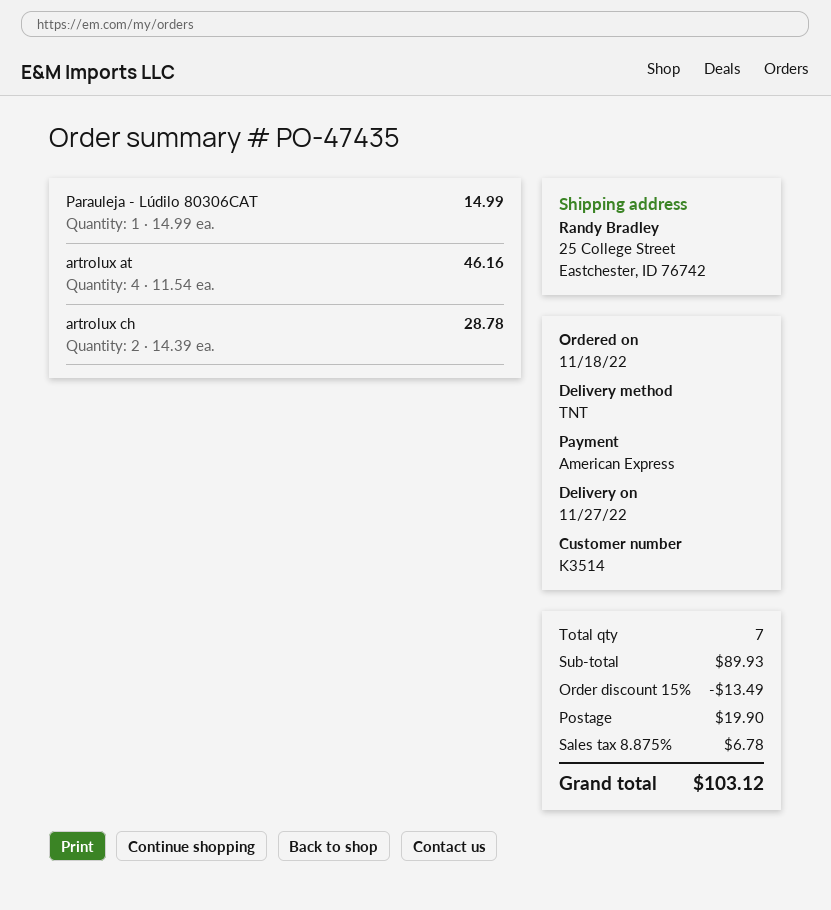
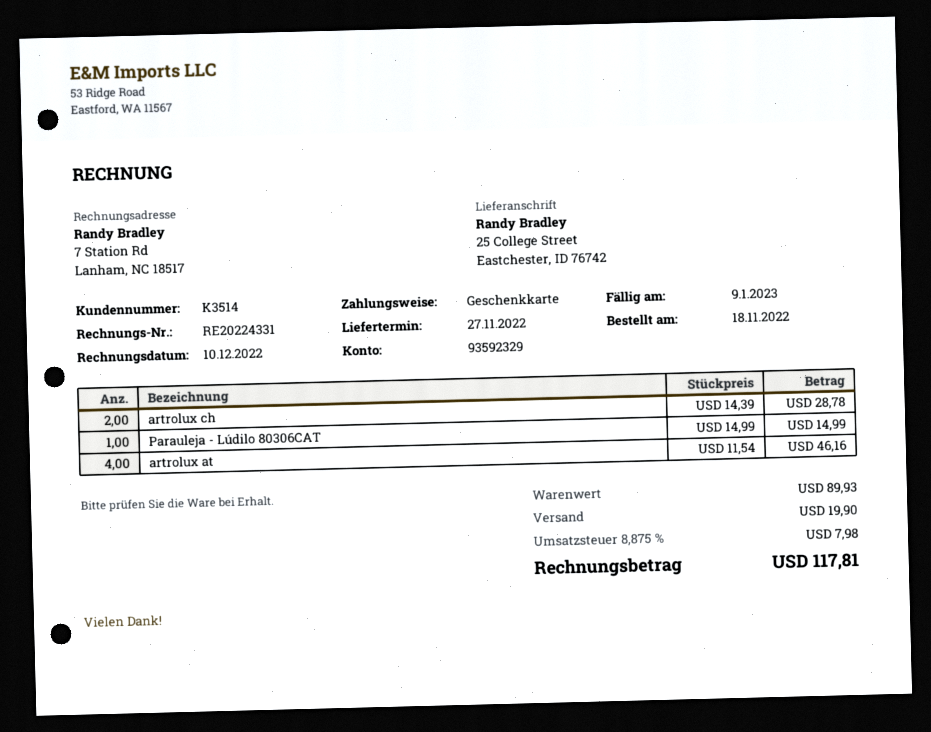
payment method: American Express -> gift card
discount: 15% = 13.49 -> none
tax: 8.875% = 6.78 -> 8.875% = 7.98
total: 103.12 -> 117.81

